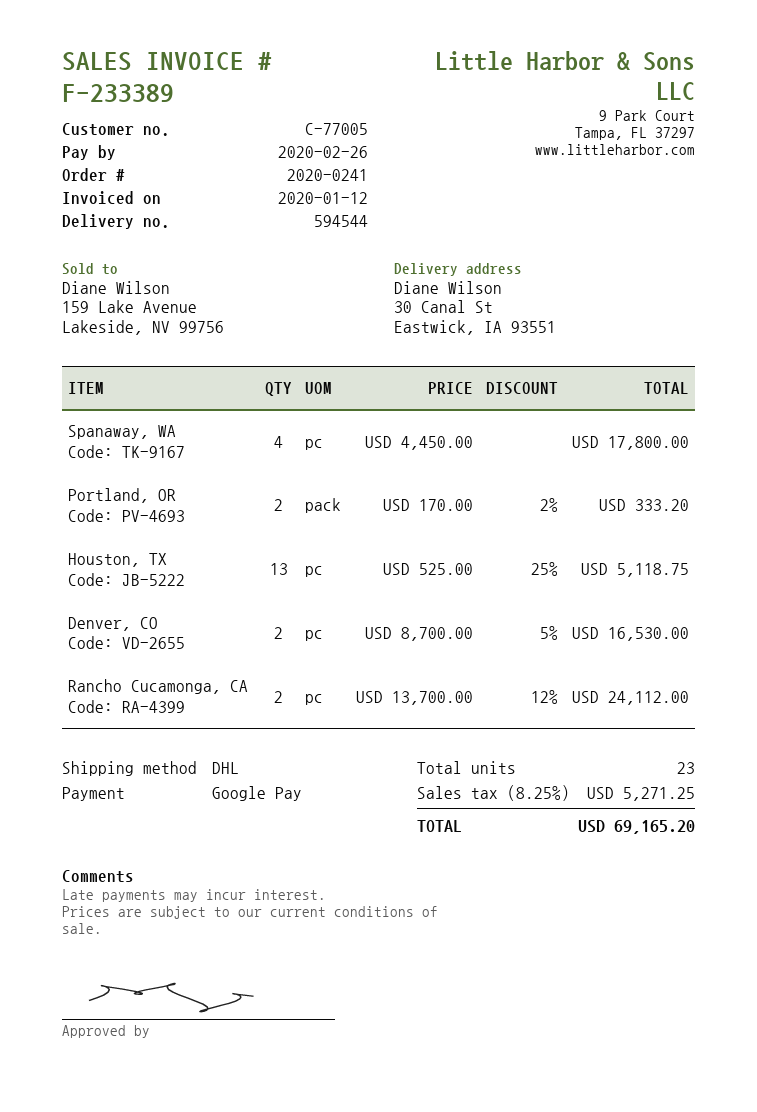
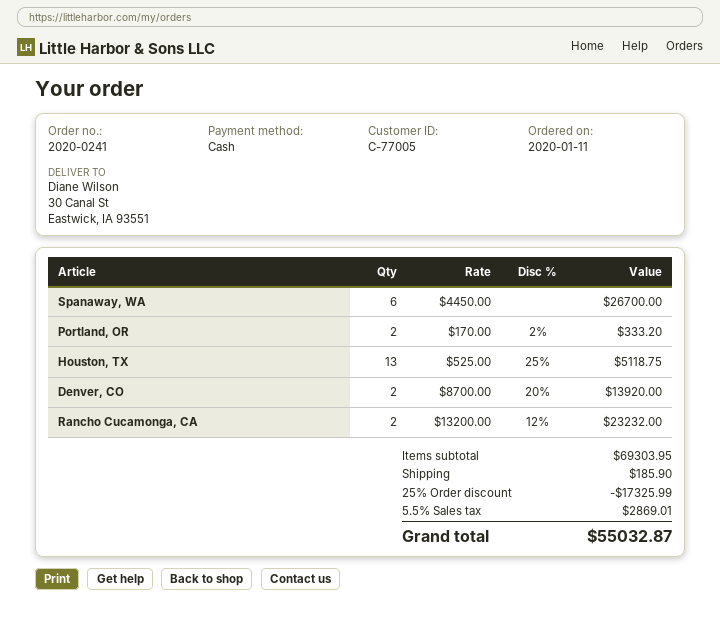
payment method: Google Pay -> cash
Spanaway, WA: 4 x 4450.00 = 17800.00 -> 6 x 4450.00 = 26700.00
Denver, CO: 2 x 8700.00 - 5% = 16530.00 -> 2 x 8700.00 - 20% = 13920.00
Rancho Cucamonga, CA: 2 x 13700.00 - 12% = 24112.00 -> 2 x 13200.00 - 12% = 23232.00
discount: none -> 25% = 17325.99
shipping: none -> 185.90
tax: 8.25% = 5271.25 -> 5.5% = 2869.01
total: 69165.20 -> 55032.87

